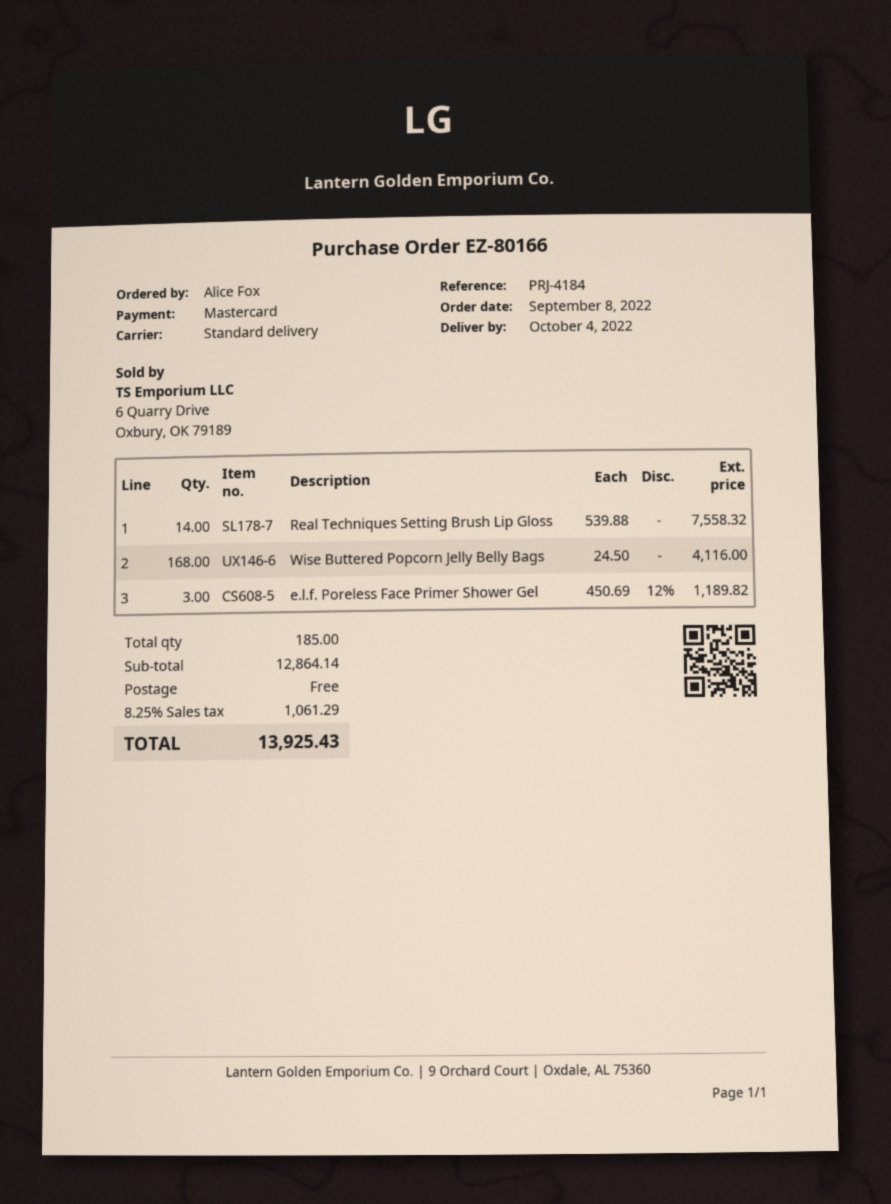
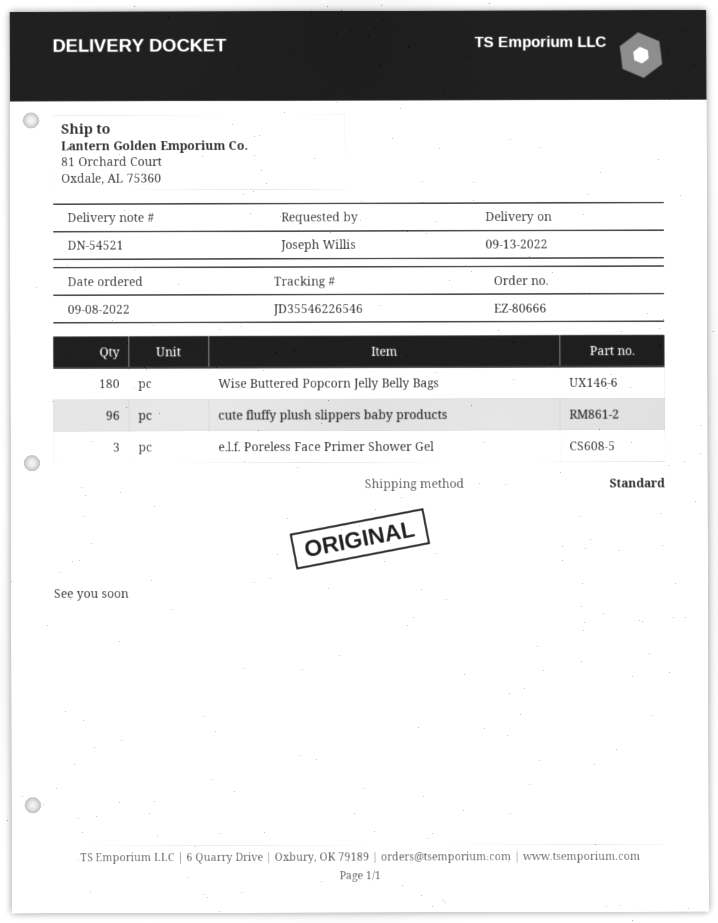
order number: EZ-80166 -> EZ-80666
delivery date: 2022-10-04 -> 2022-09-13
ordered by: Alice Fox -> Joseph Willis
Real Techniques Setting Brush Lip Gloss: 14 -> none
Wise Buttered Popcorn Jelly Belly Bags: 168 -> 180
cute fluffy plush slippers baby products: none -> 96

